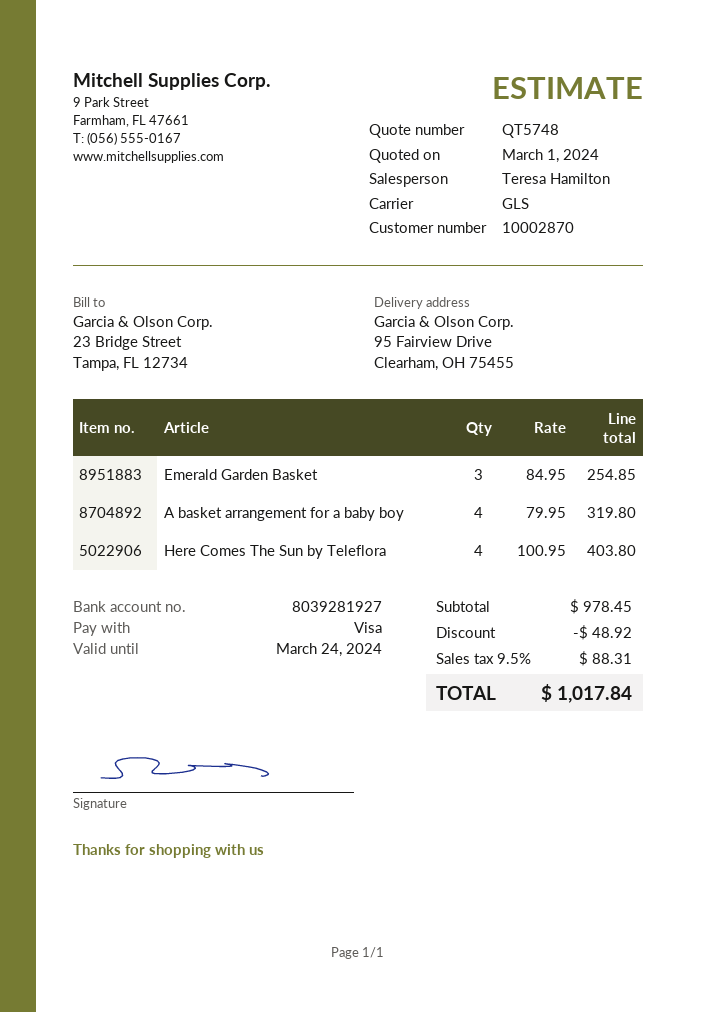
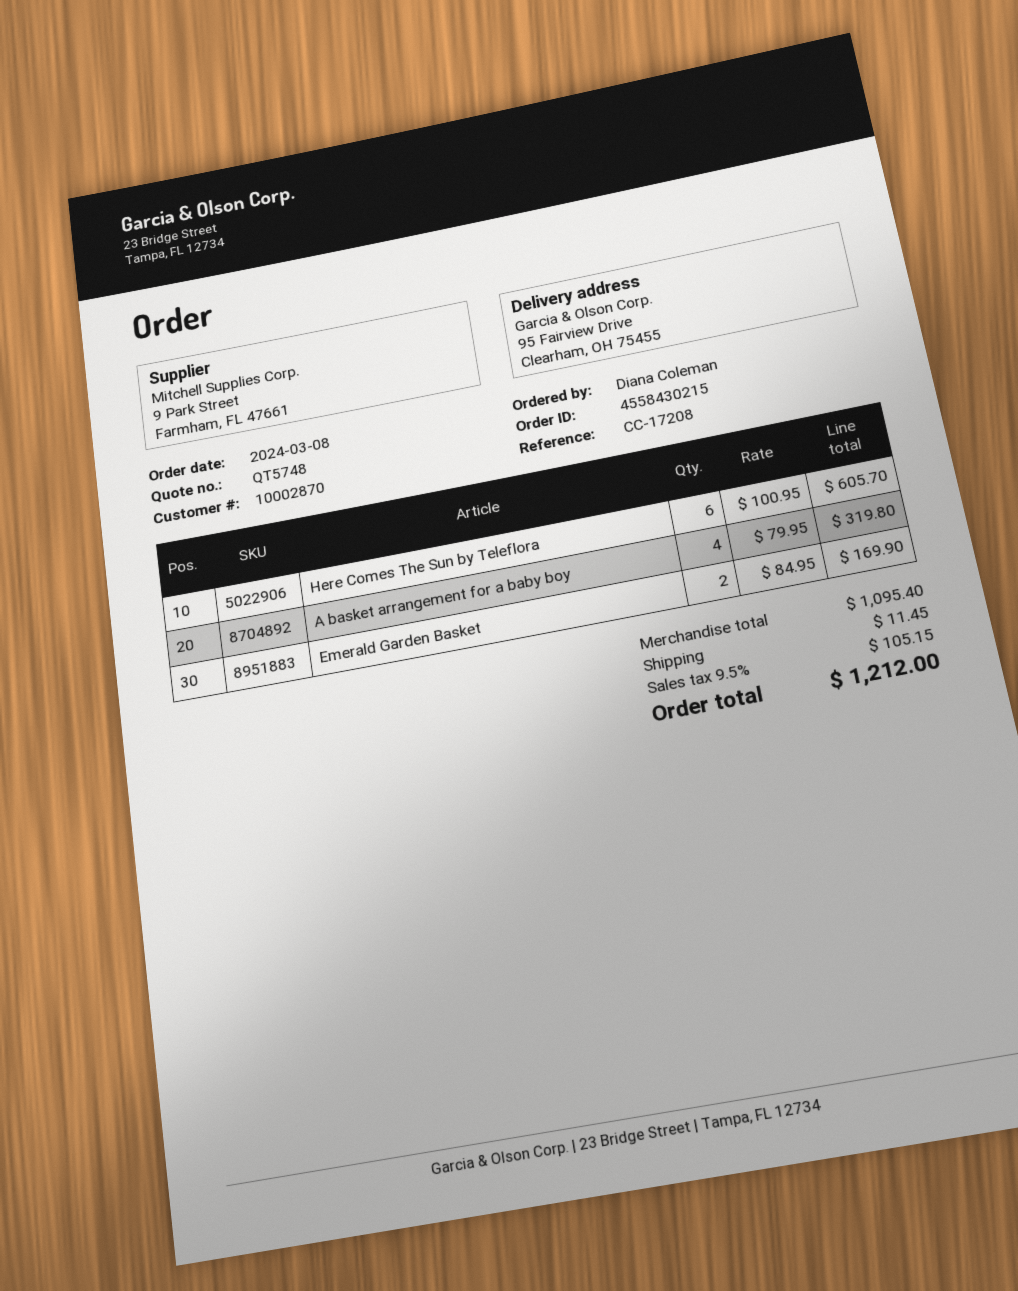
Emerald Garden Basket: 3 x 84.95 = 254.85 -> 2 x 84.95 = 169.90
Here Comes The Sun by Teleflora: 4 x 100.95 = 403.80 -> 6 x 100.95 = 605.70
subtotal: 978.45 -> 1095.40
discount: 48.92 -> none
shipping: none -> 11.45
tax: 9.5% = 88.31 -> 9.5% = 105.15
total: 1017.84 -> 1212.00

